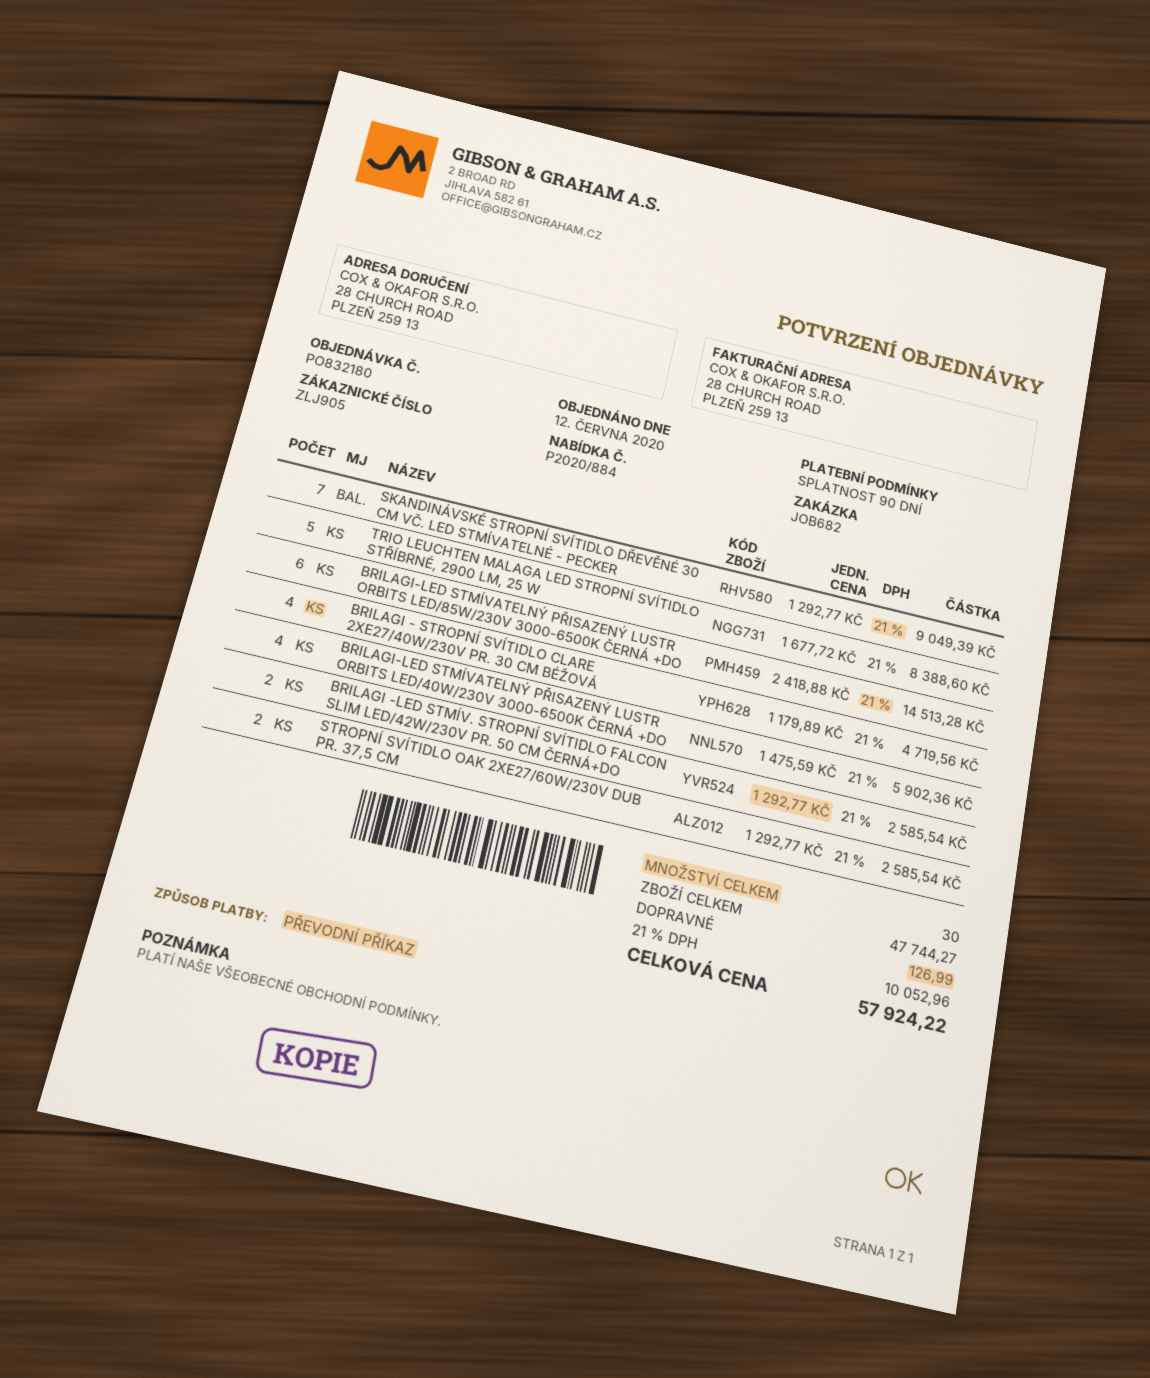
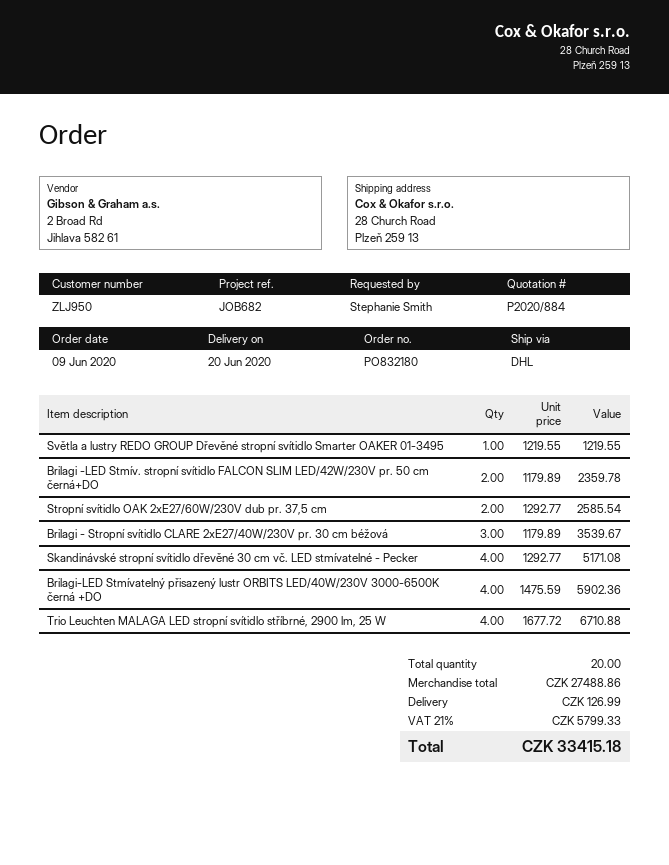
order date: 2020-06-12 -> 2020-06-09
customer number: ZLJ905 -> ZLJ950
SKANDINÁVSKÉ STROPNÍ SVÍTIDLO DŘEVĚNÉ 30 CM VČ. LED STMÍVATELNÉ - PECKER: 7 x 1292.77 = 9049.39 -> 4 x 1292.77 = 5171.08
TRIO LEUCHTEN MALAGA LED STROPNÍ SVÍTIDLO STŘÍBRNÉ, 2900 LM, 25 W: 5 x 1677.72 = 8388.60 -> 4 x 1677.72 = 6710.88
BRILAGI-LED STMÍVATELNÝ PŘISAZENÝ LUSTR ORBITS LED/85W/230V 3000-6500K ČERNÁ +DO: 6 x 2418.88 = 14513.28 -> none
BRILAGI - STROPNÍ SVÍTIDLO CLARE 2XE27/40W/230V PR. 30 CM BÉŽOVÁ: 4 x 1179.89 = 4719.56 -> 3 x 1179.89 = 3539.67
BRILAGI -LED STMÍV. STROPNÍ SVÍTIDLO FALCON SLIM LED/42W/230V PR. 50 CM ČERNÁ+DO: 2 x 1292.77 = 2585.54 -> 2 x 1179.89 = 2359.78
Světla a lustry REDO GROUP Dřevěné stropní svítidlo Smarter OAKER 01-3495: none -> 1 x 1219.55 = 1219.55
total quantity: 30 -> 20
subtotal: 47744.27 -> 27488.86
tax: 21% = 10052.96 -> 21% = 5799.33
total: 57924.22 -> 33415.18

